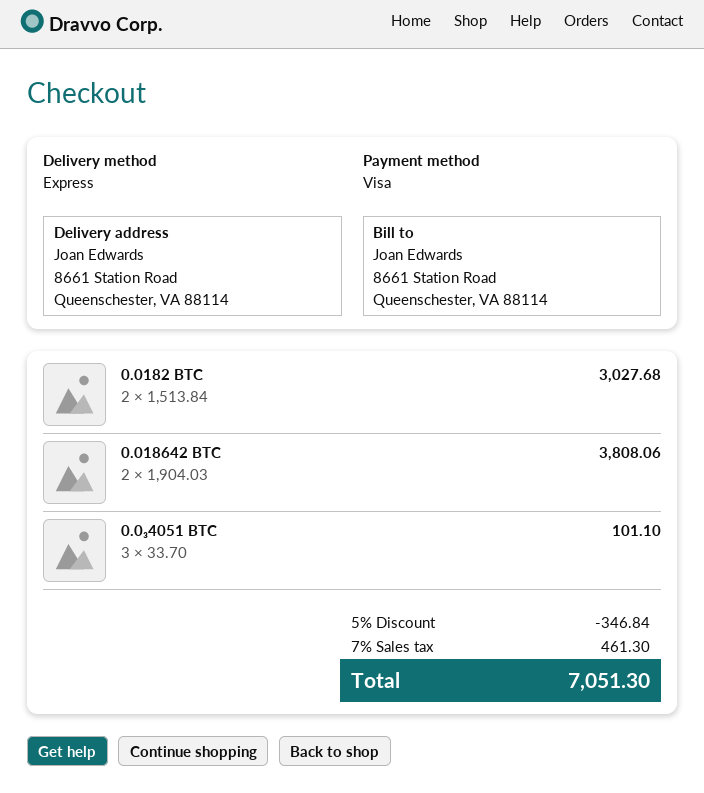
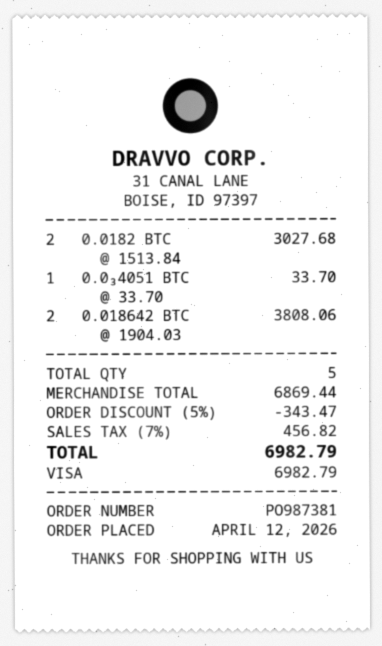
0.0₃4051 BTC: 3 x 33.70 = 101.10 -> 1 x 33.70 = 33.70
discount: 5% = 346.84 -> 5% = 343.47
tax: 7% = 461.30 -> 7% = 456.82
total: 7051.30 -> 6982.79

